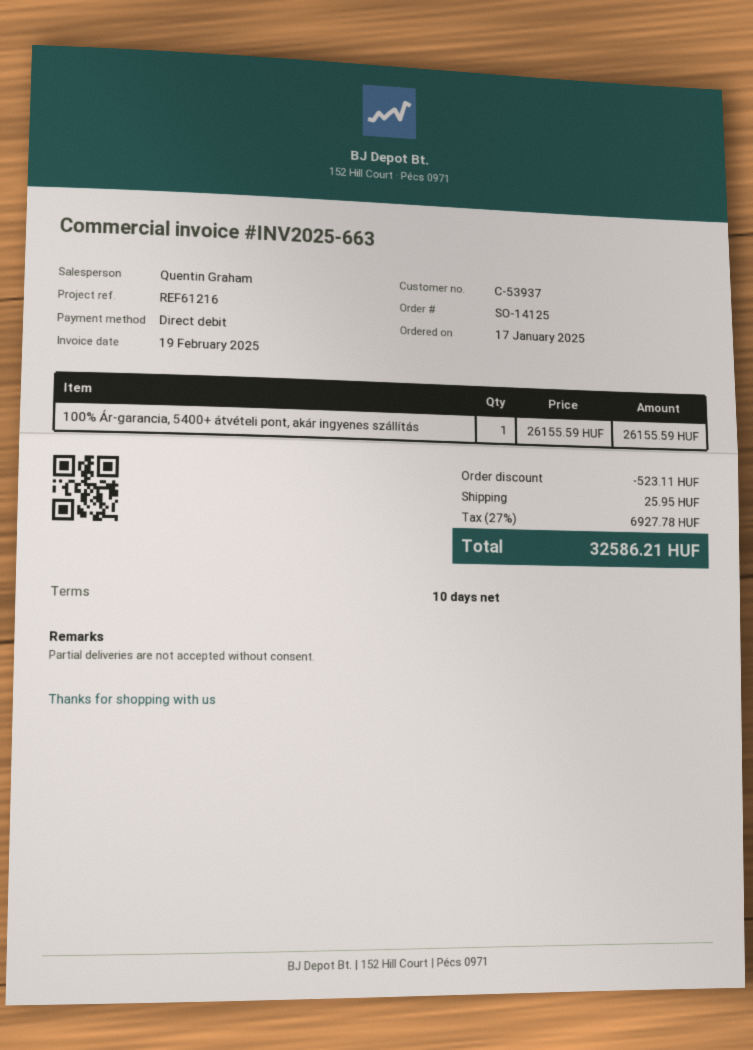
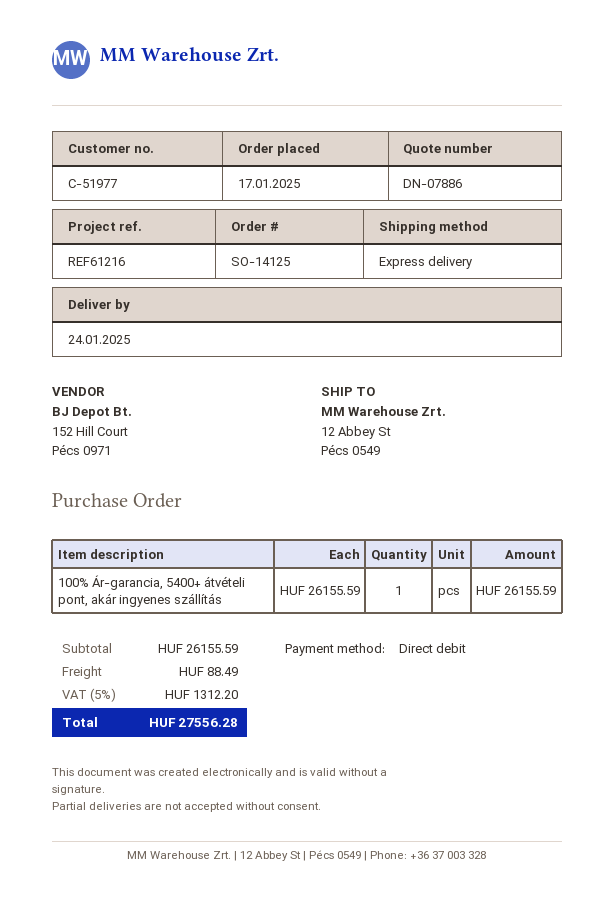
customer number: C-53937 -> C-51977
discount: 523.11 -> none
shipping: 25.95 -> 88.49
tax: 27% = 6927.78 -> 5% = 1312.20
total: 32586.21 -> 27556.28

